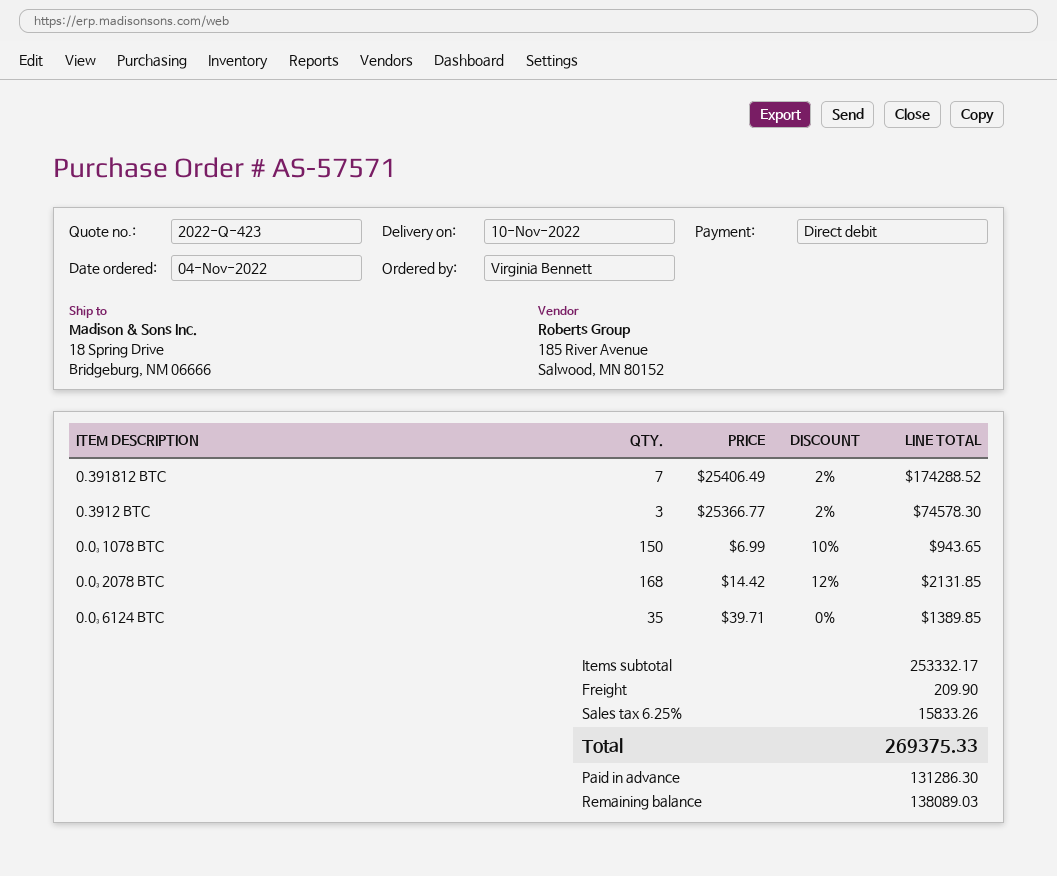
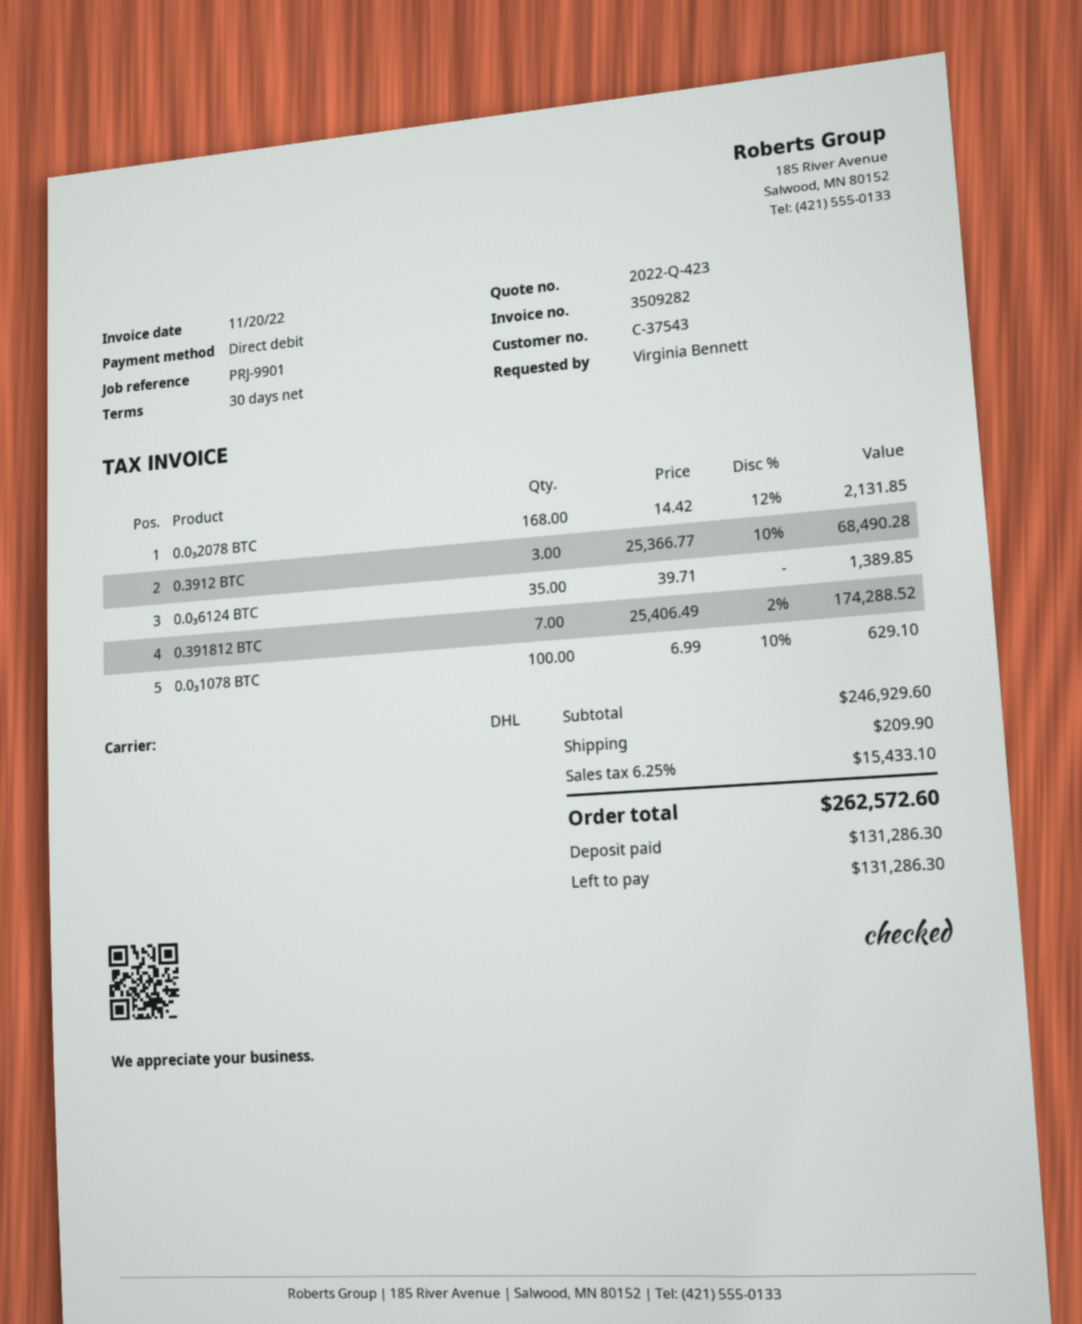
0.3912 BTC: 3 x 25366.77 - 2% = 74578.30 -> 3 x 25366.77 - 10% = 68490.28
0.0₃1078 BTC: 150 x 6.99 - 10% = 943.65 -> 100 x 6.99 - 10% = 629.10
subtotal: 253332.17 -> 246929.60
tax: 6.25% = 15833.26 -> 6.25% = 15433.10
total: 269375.33 -> 262572.60
balance: 138089.03 -> 131286.30

